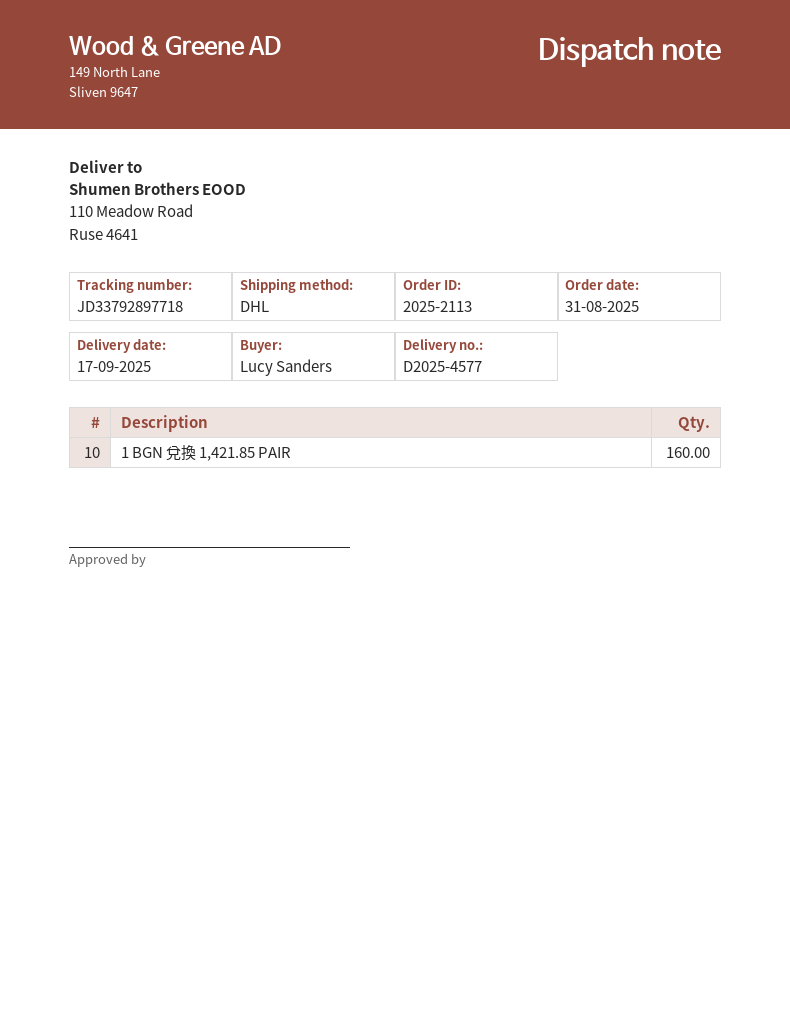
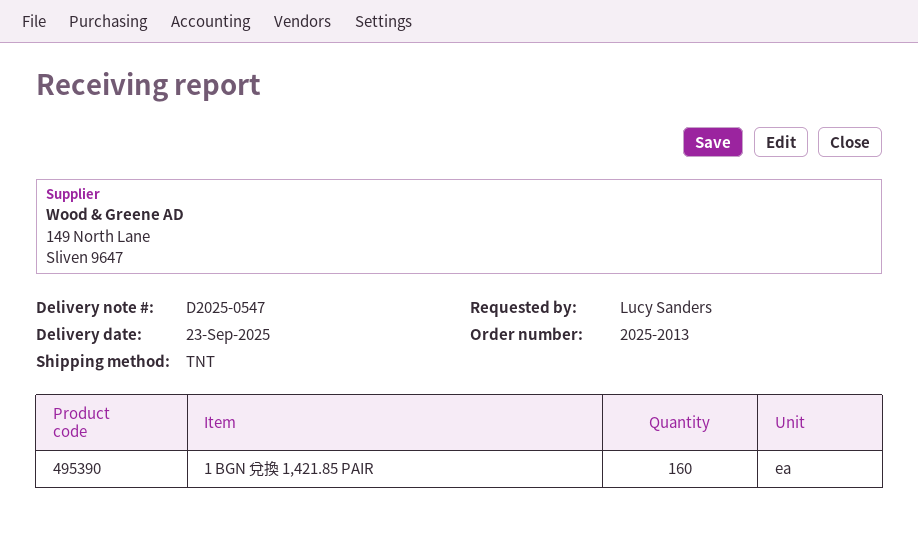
order number: 2025-2113 -> 2025-2013
delivery note number: D2025-4577 -> D2025-0547
delivery date: 2025-09-17 -> 2025-09-23
shipping method: DHL -> TNT

